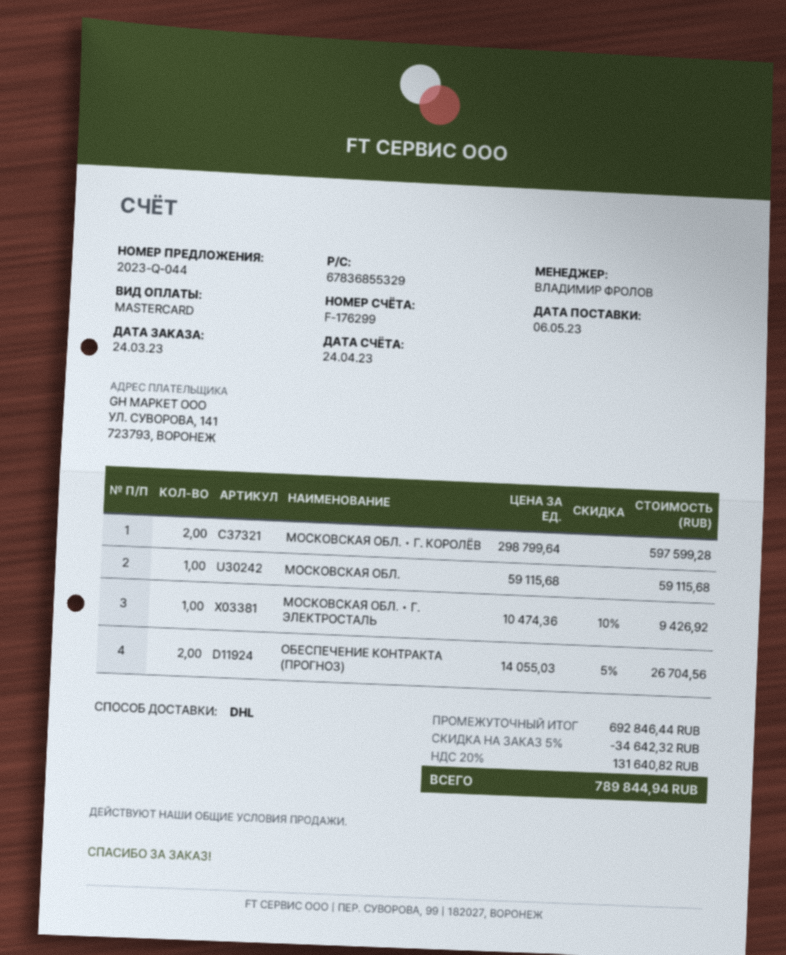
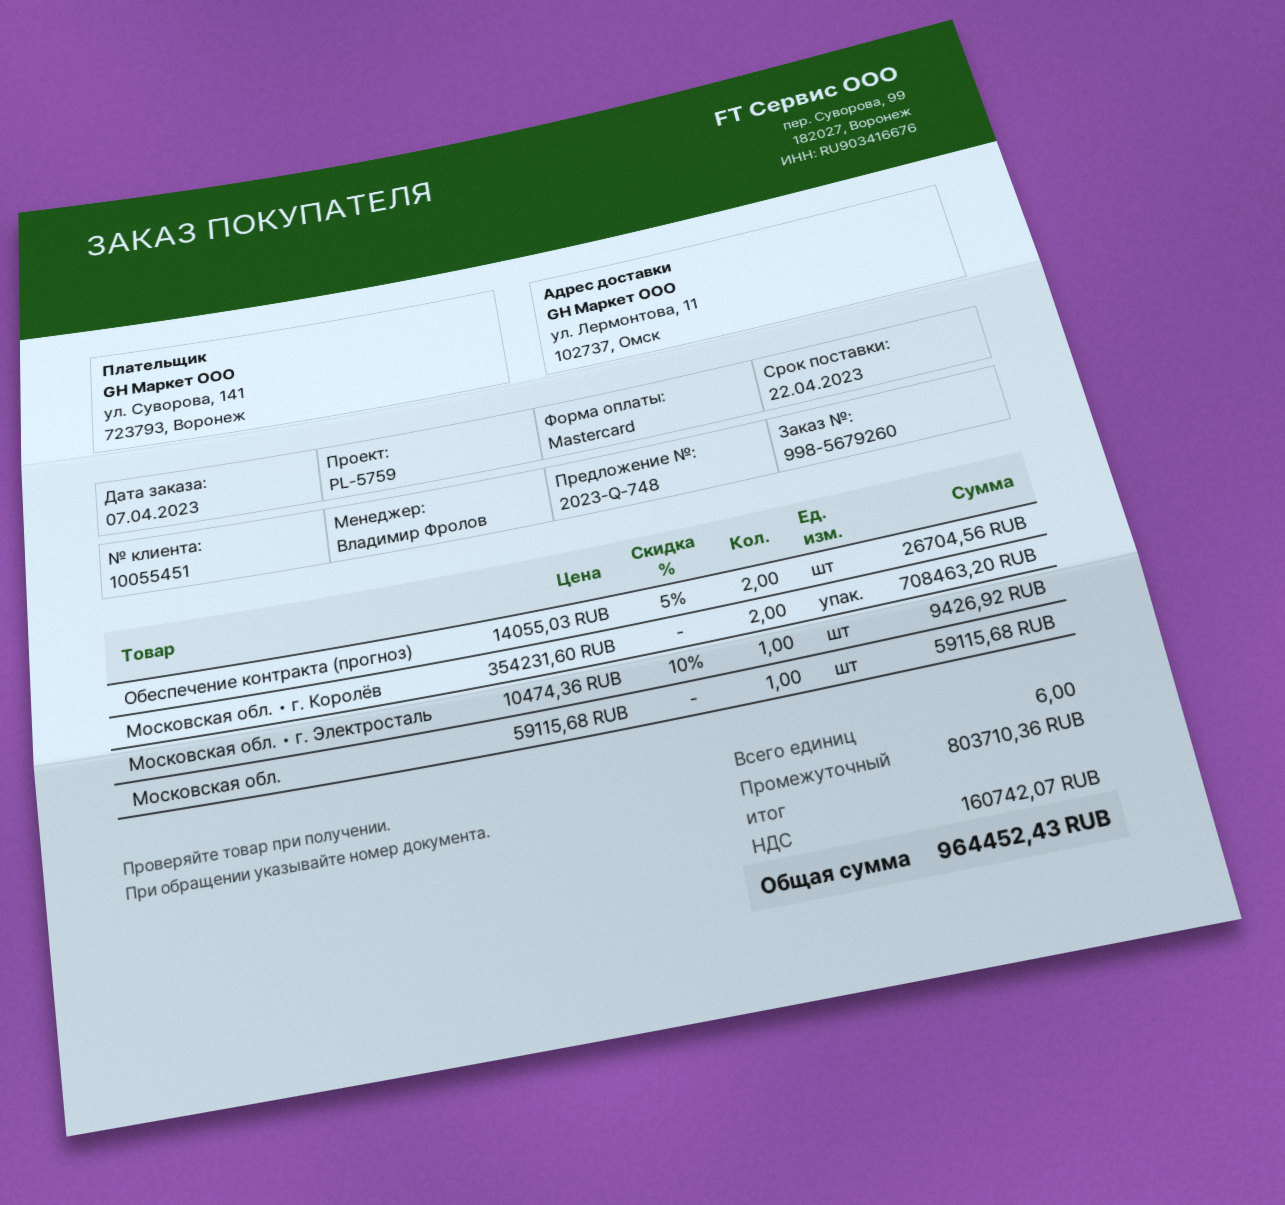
quote number: 2023-Q-044 -> 2023-Q-748
order date: 2023-03-24 -> 2023-04-07
delivery date: 2023-05-06 -> 2023-04-22
МОСКОВСКАЯ ОБЛ. • Г. КОРОЛЁВ: 2 x 298799.64 = 597599.28 -> 2 x 354231.60 = 708463.20
subtotal: 692846.44 -> 803710.36
discount: 5% = 34642.32 -> none
tax: 131640.82 -> 160742.07
total: 789844.94 -> 964452.43

